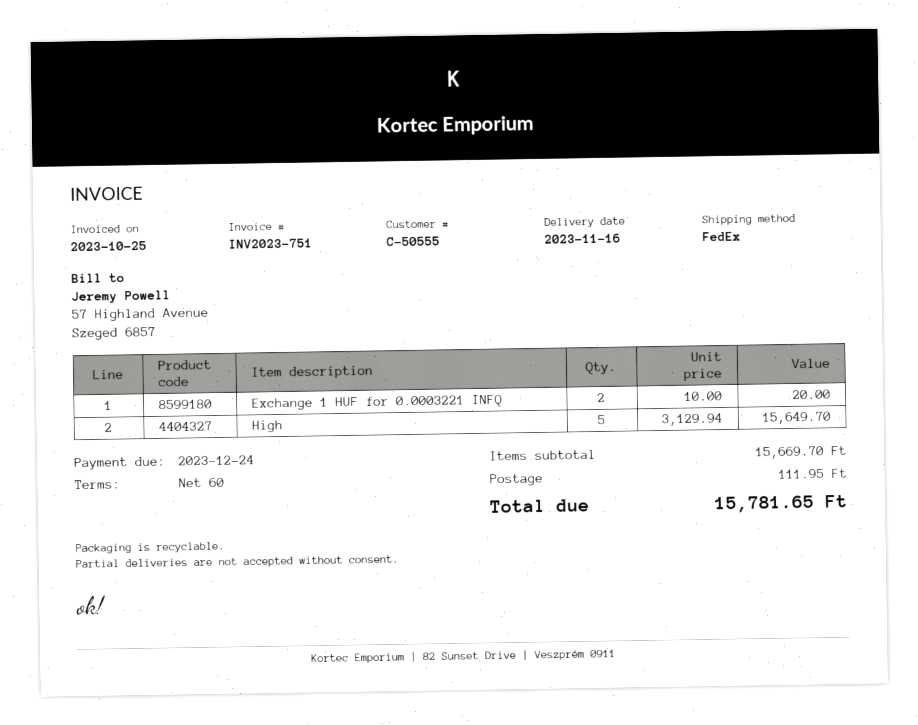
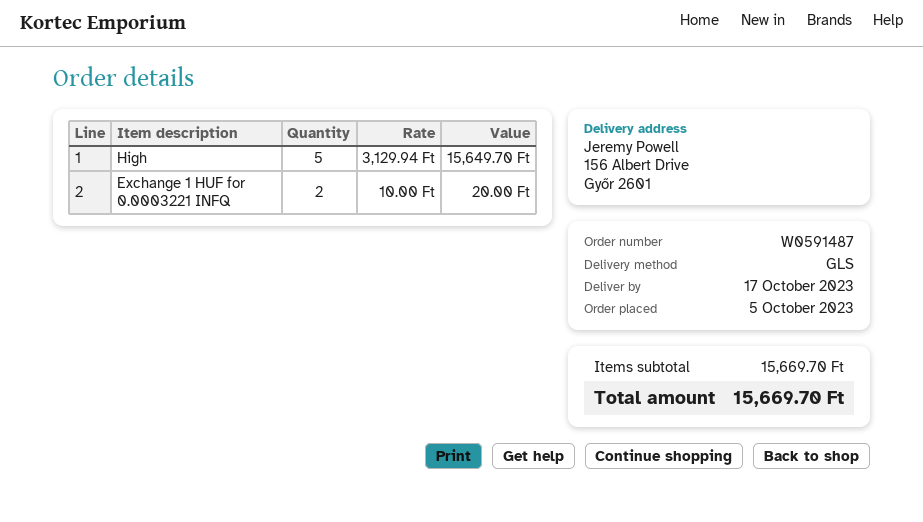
delivery date: 2023-11-16 -> 2023-10-17
shipping method: FedEx -> GLS
shipping: 111.95 -> none
total: 15781.65 -> 15669.70

